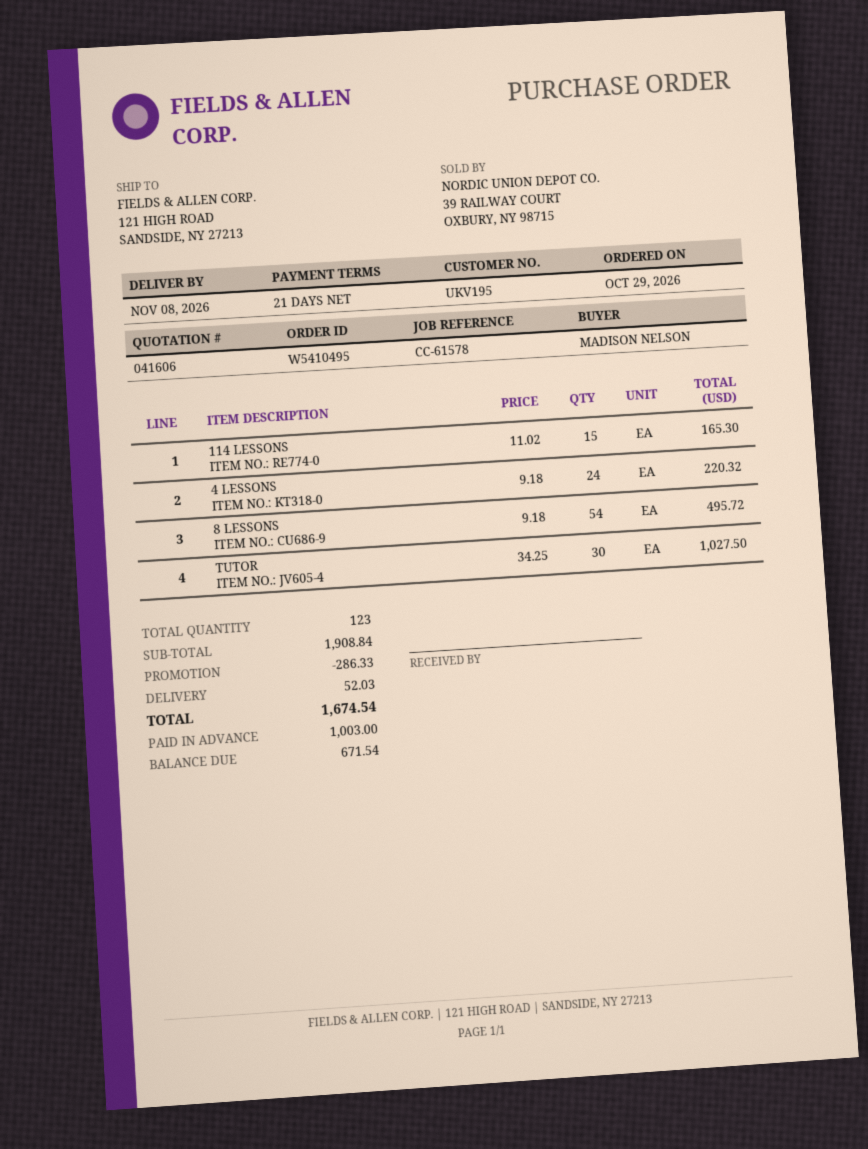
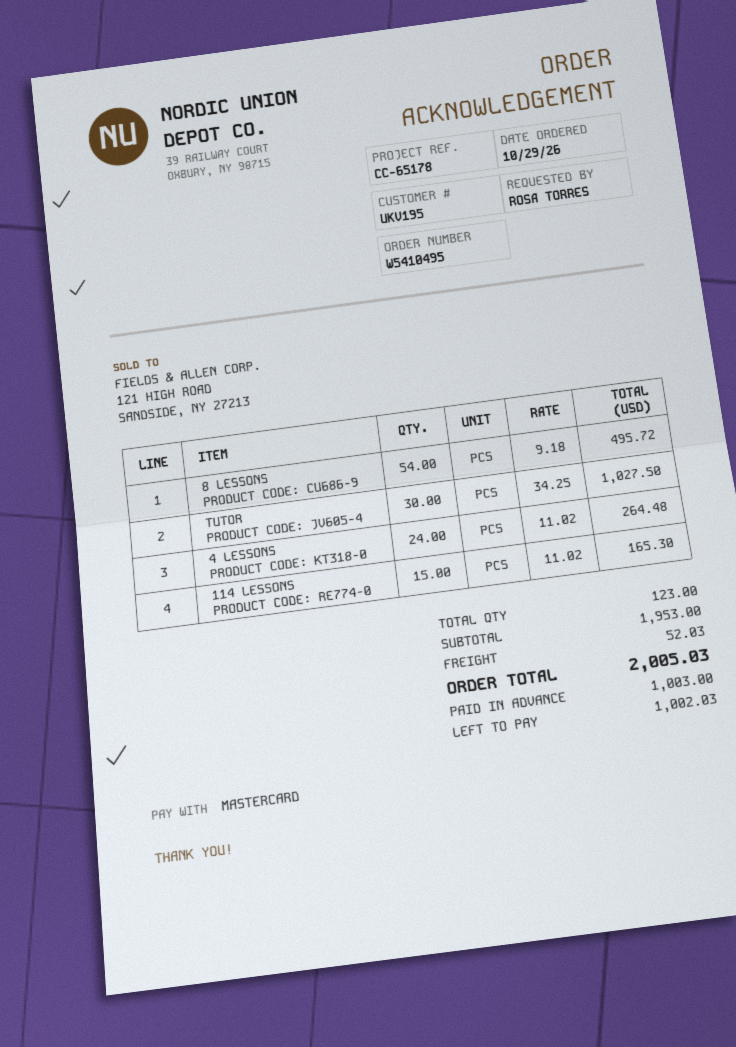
reference: CC-61578 -> CC-65178
ordered by: MADISON NELSON -> ROSA TORRES
4 LESSONS: 24 x 9.18 = 220.32 -> 24 x 11.02 = 264.48
subtotal: 1908.84 -> 1953.00
discount: 286.33 -> none
total: 1674.54 -> 2005.03
balance: 671.54 -> 1002.03

